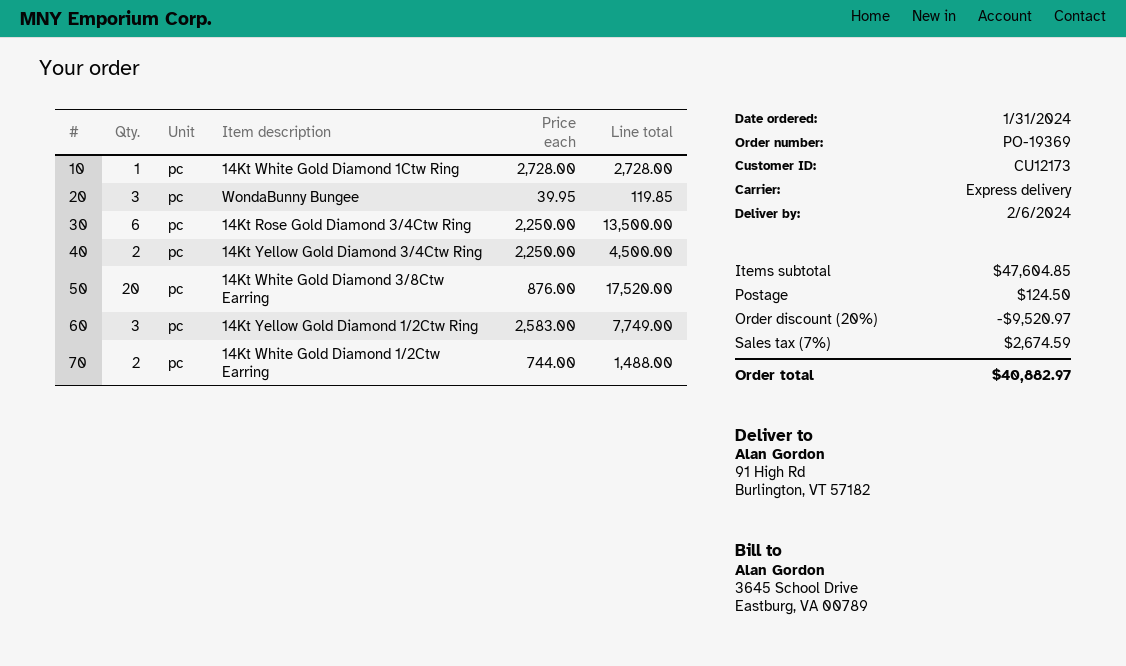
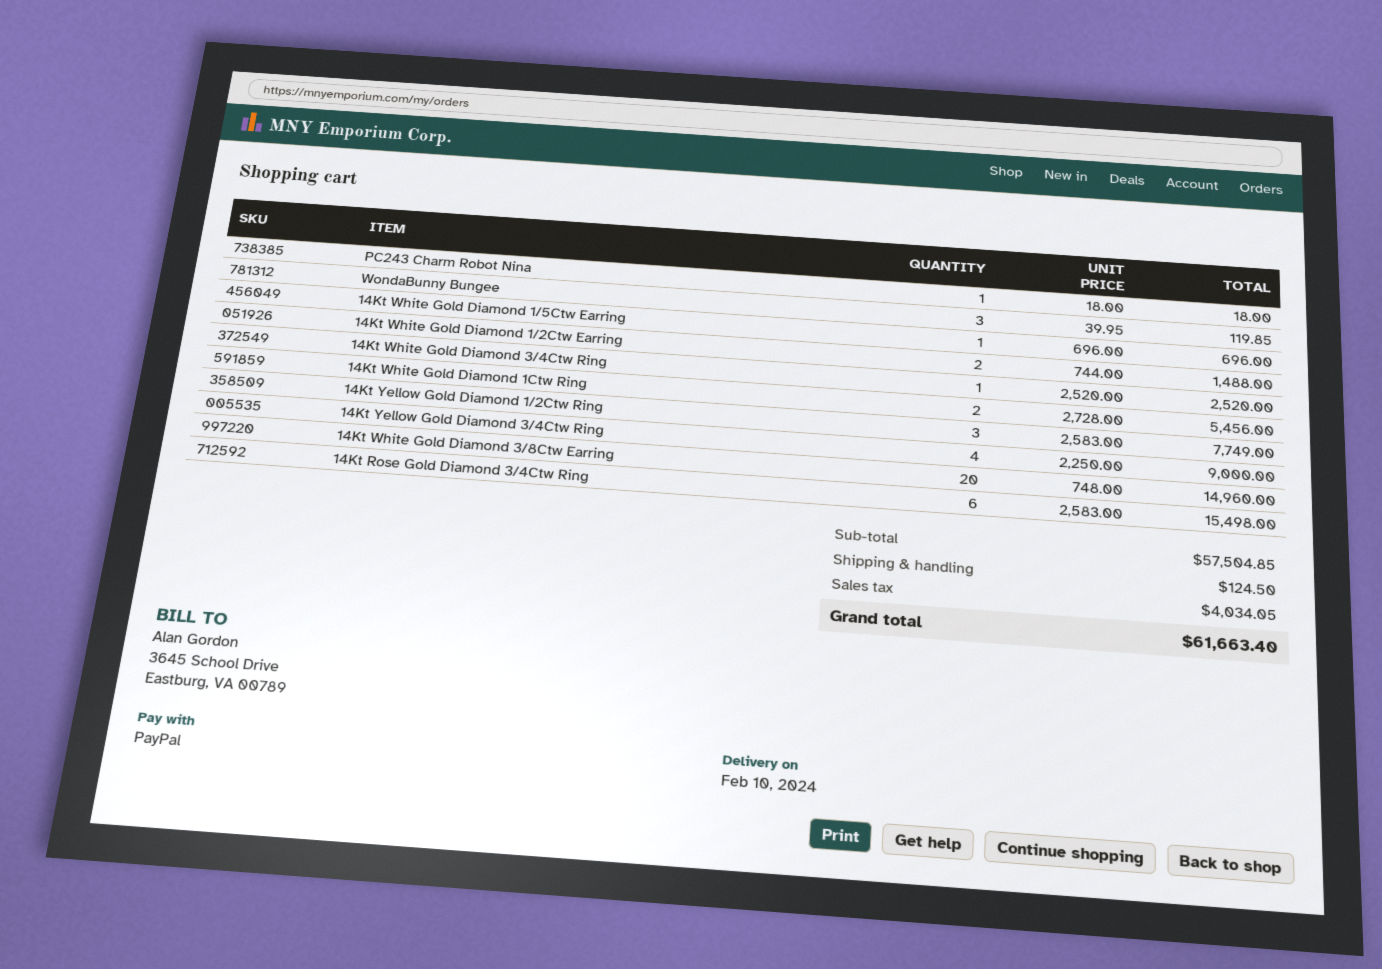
delivery date: 2024-02-06 -> 2024-02-10
14Kt White Gold Diamond 1Ctw Ring: 1 x 2728.00 = 2728.00 -> 2 x 2728.00 = 5456.00
14Kt Rose Gold Diamond 3/4Ctw Ring: 6 x 2250.00 = 13500.00 -> 6 x 2583.00 = 15498.00
14Kt Yellow Gold Diamond 3/4Ctw Ring: 2 x 2250.00 = 4500.00 -> 4 x 2250.00 = 9000.00
14Kt White Gold Diamond 3/8Ctw Earring: 20 x 876.00 = 17520.00 -> 20 x 748.00 = 14960.00
PC243 Charm Robot Nina: none -> 1 x 18.00 = 18.00
14Kt White Gold Diamond 1/5Ctw Earring: none -> 1 x 696.00 = 696.00
14Kt White Gold Diamond 3/4Ctw Ring: none -> 1 x 2520.00 = 2520.00
subtotal: 47604.85 -> 57504.85
discount: 20% = 9520.97 -> none
tax: 2674.59 -> 4034.05
total: 40882.97 -> 61663.40

